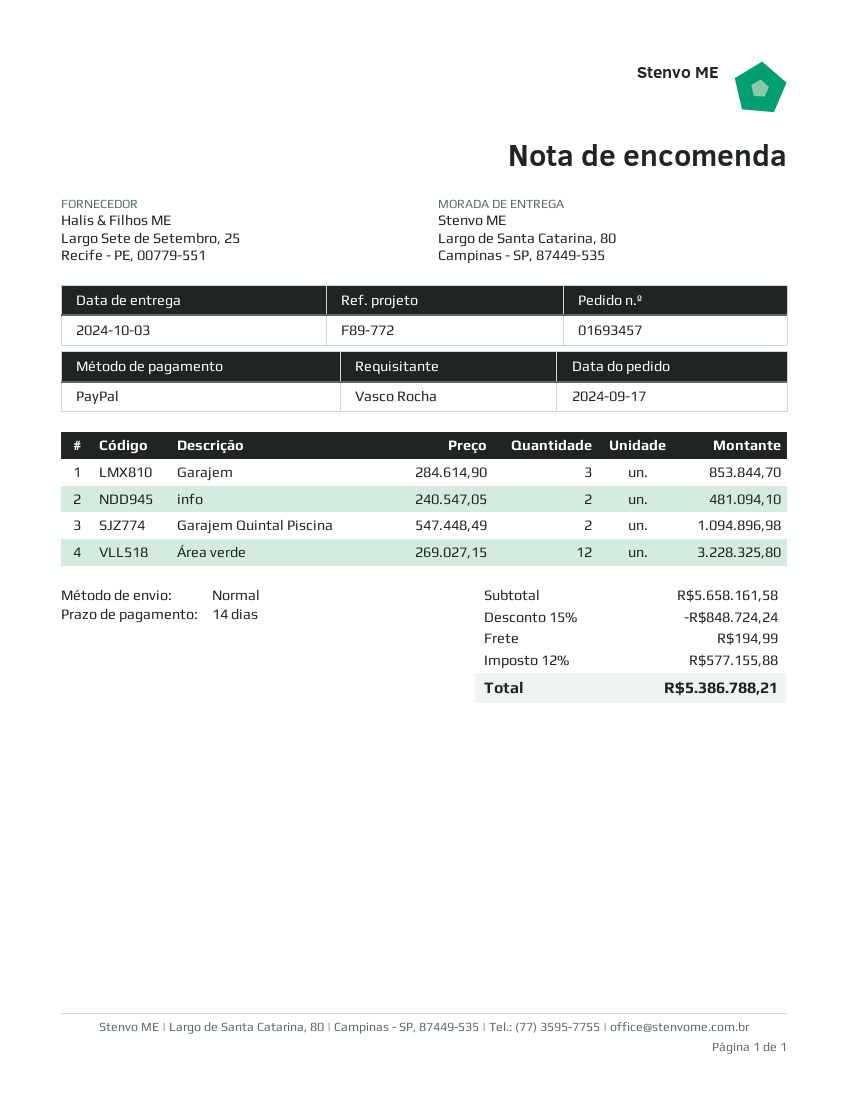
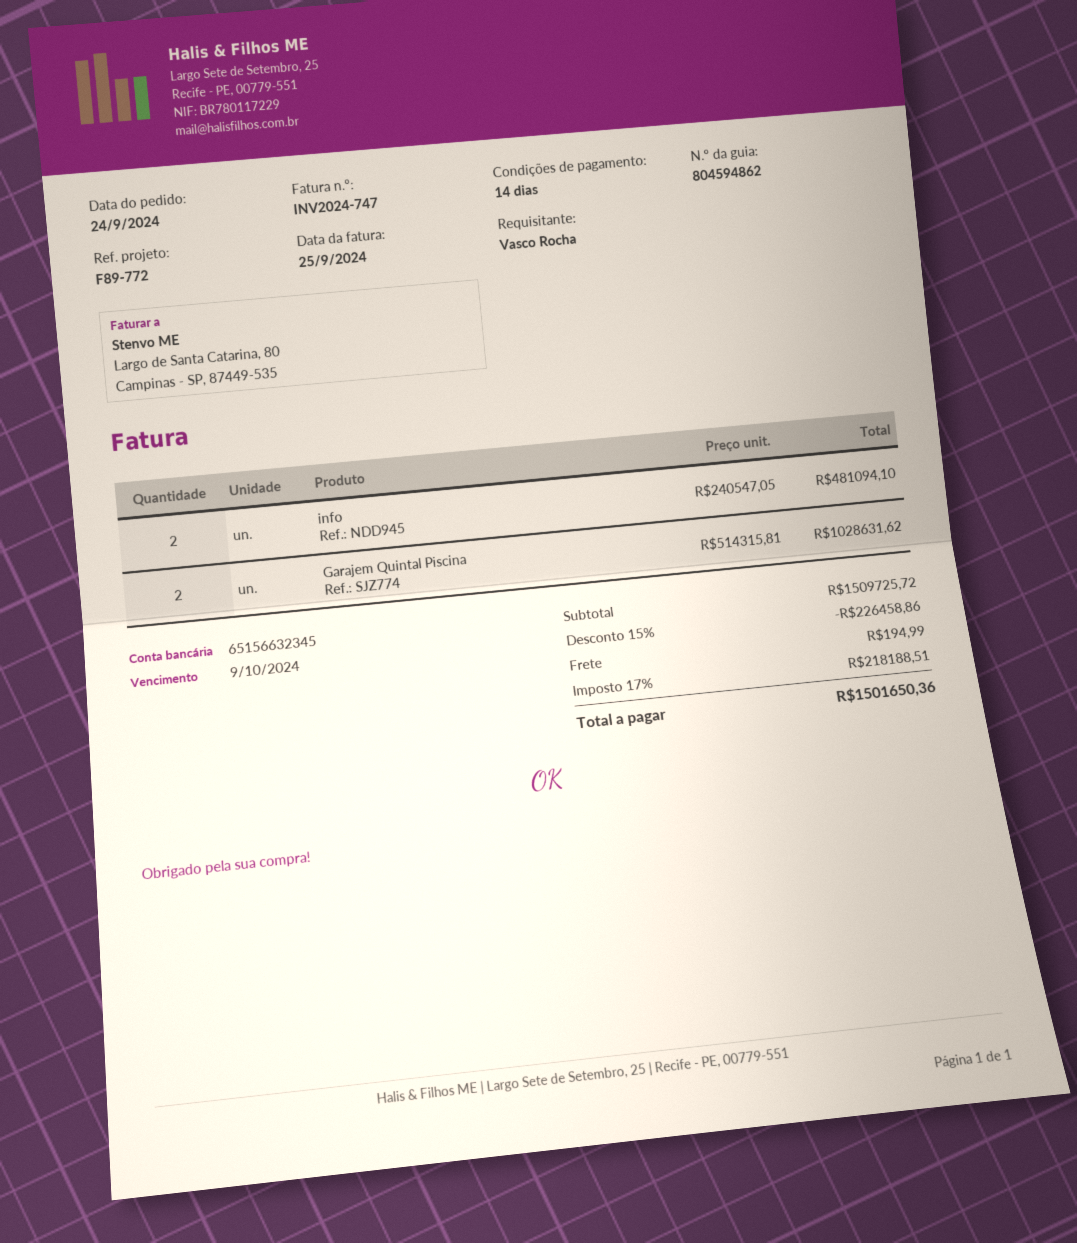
order date: 2024-09-17 -> 2024-09-24
Garajem: 3 x 284614.90 = 853844.70 -> none
Garajem Quintal Piscina: 2 x 547448.49 = 1094896.98 -> 2 x 514315.81 = 1028631.62
Área verde: 12 x 269027.15 = 3228325.80 -> none
subtotal: 5658161.58 -> 1509725.72
discount: 15% = 848724.24 -> 15% = 226458.86
tax: 12% = 577155.88 -> 17% = 218188.51
total: 5386788.21 -> 1501650.36

